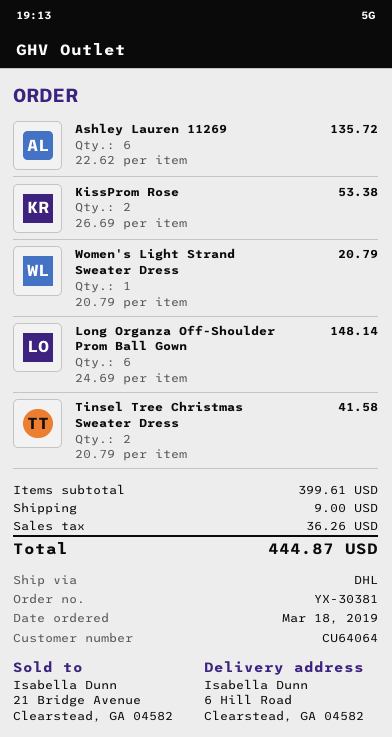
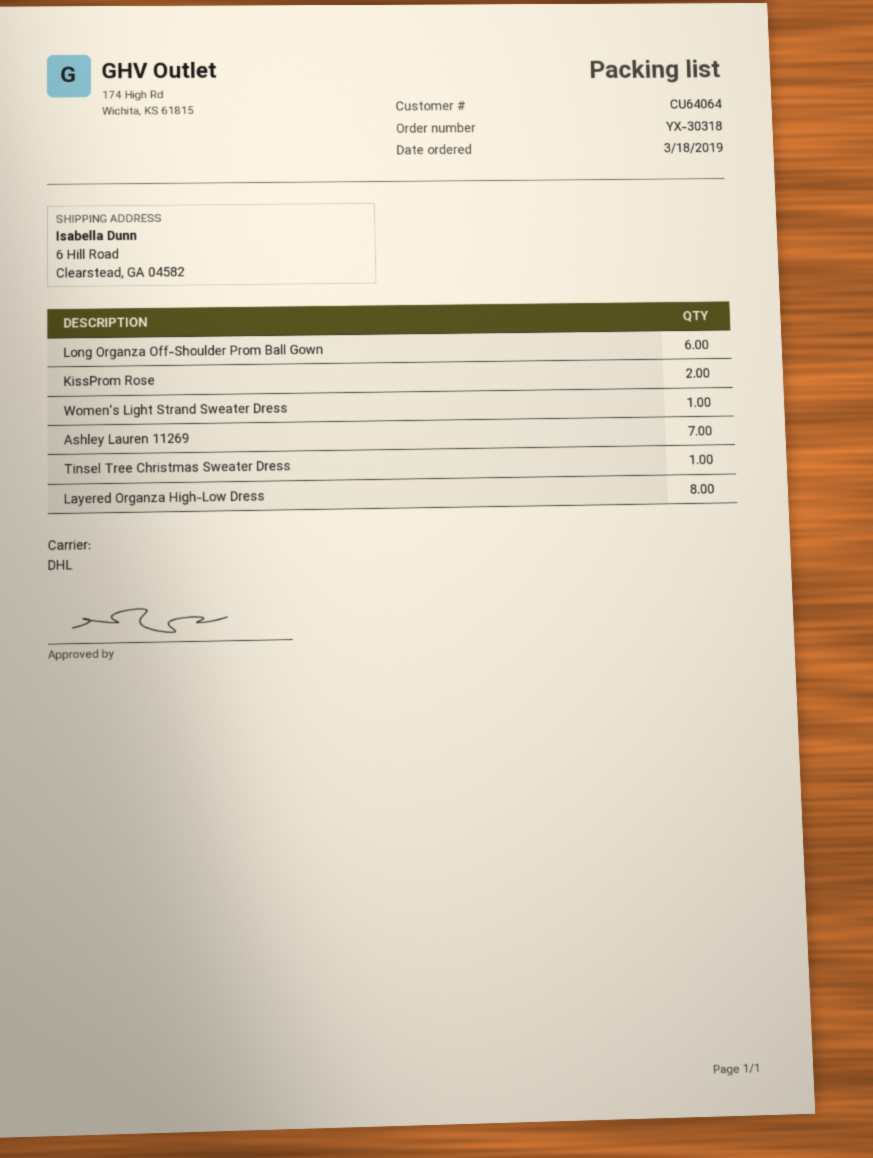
order number: YX-30381 -> YX-30318
Ashley Lauren 11269: 6 -> 7
Tinsel Tree Christmas Sweater Dress: 2 -> 1
Layered Organza High-Low Dress: none -> 8

